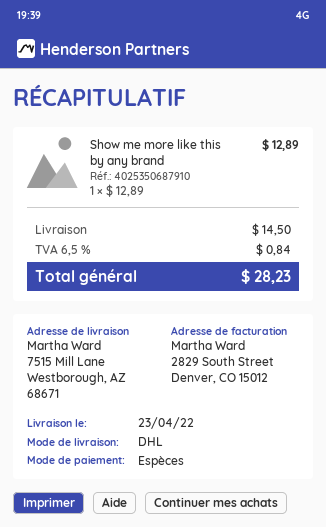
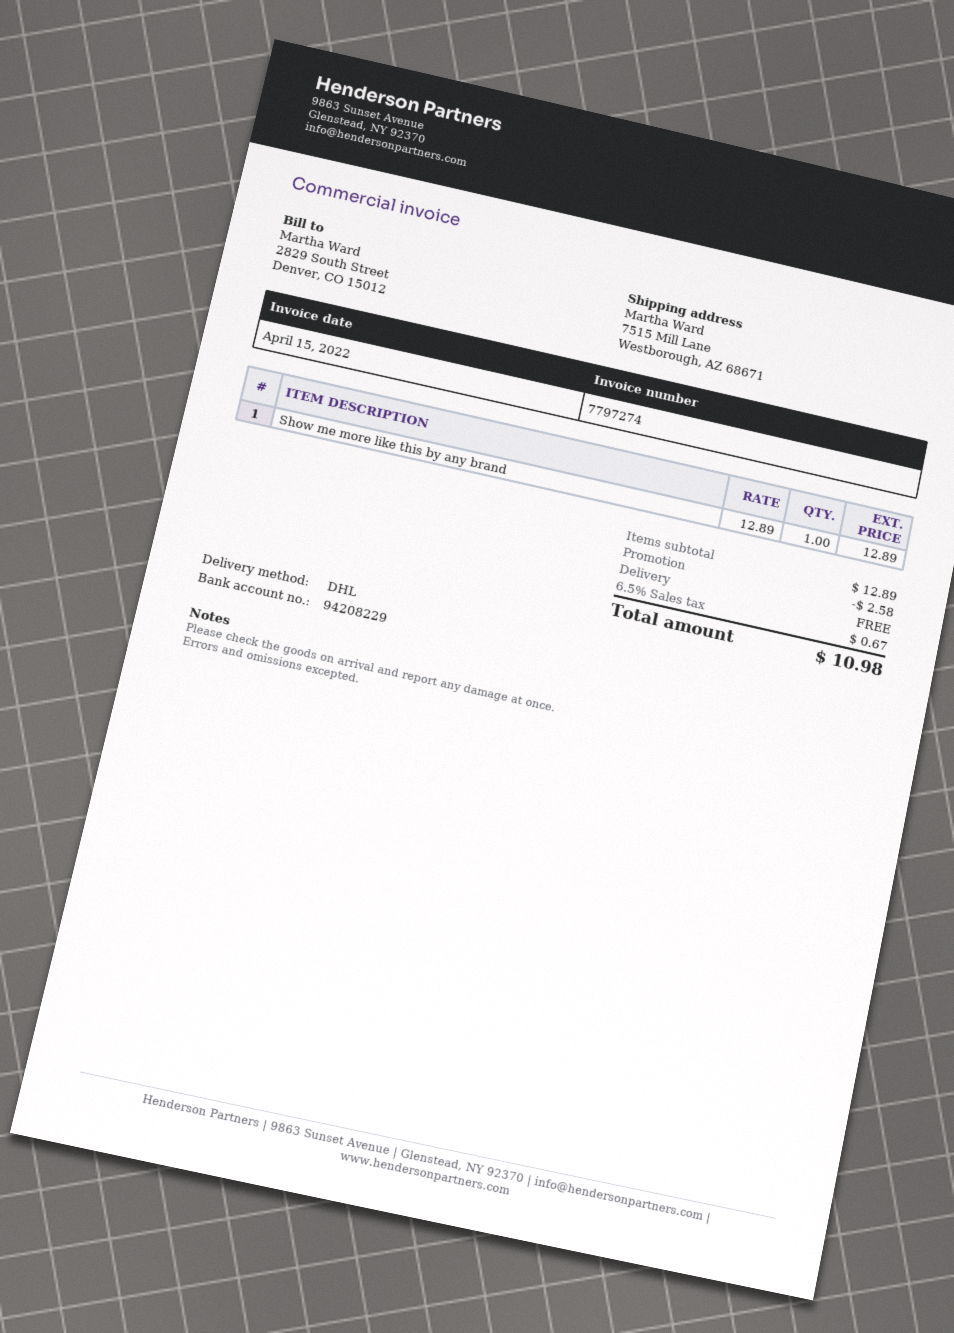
discount: none -> 2.58
shipping: 14.50 -> 0.00
tax: 6.5% = 0.84 -> 6.5% = 0.67
total: 28.23 -> 10.98

